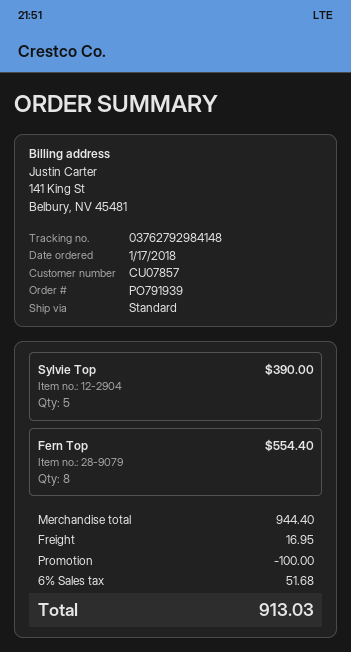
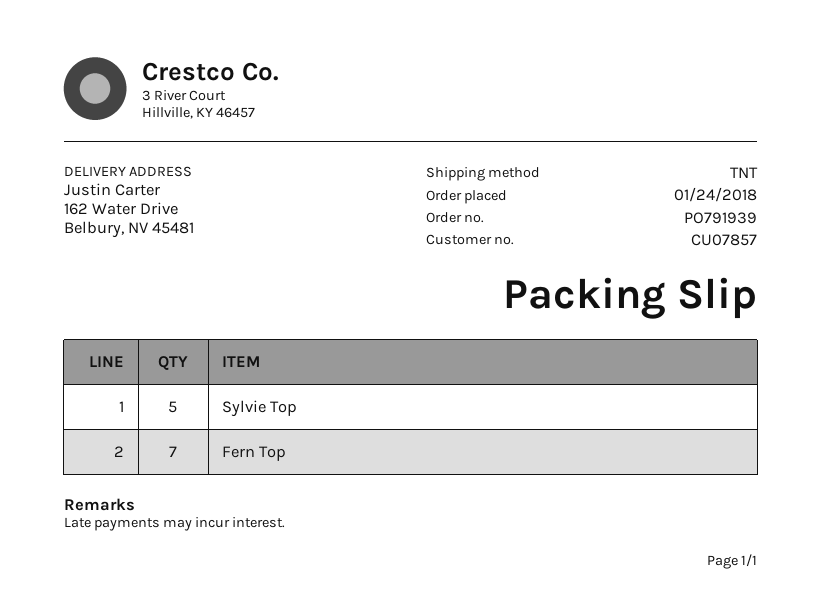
order date: 2018-01-17 -> 2018-01-24
shipping method: standard -> TNT
Fern Top: 8 -> 7

